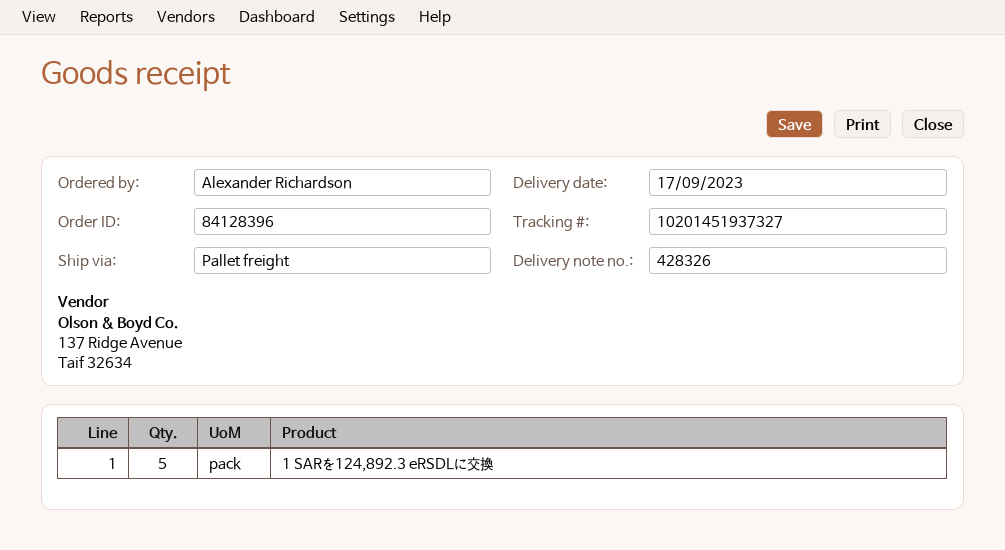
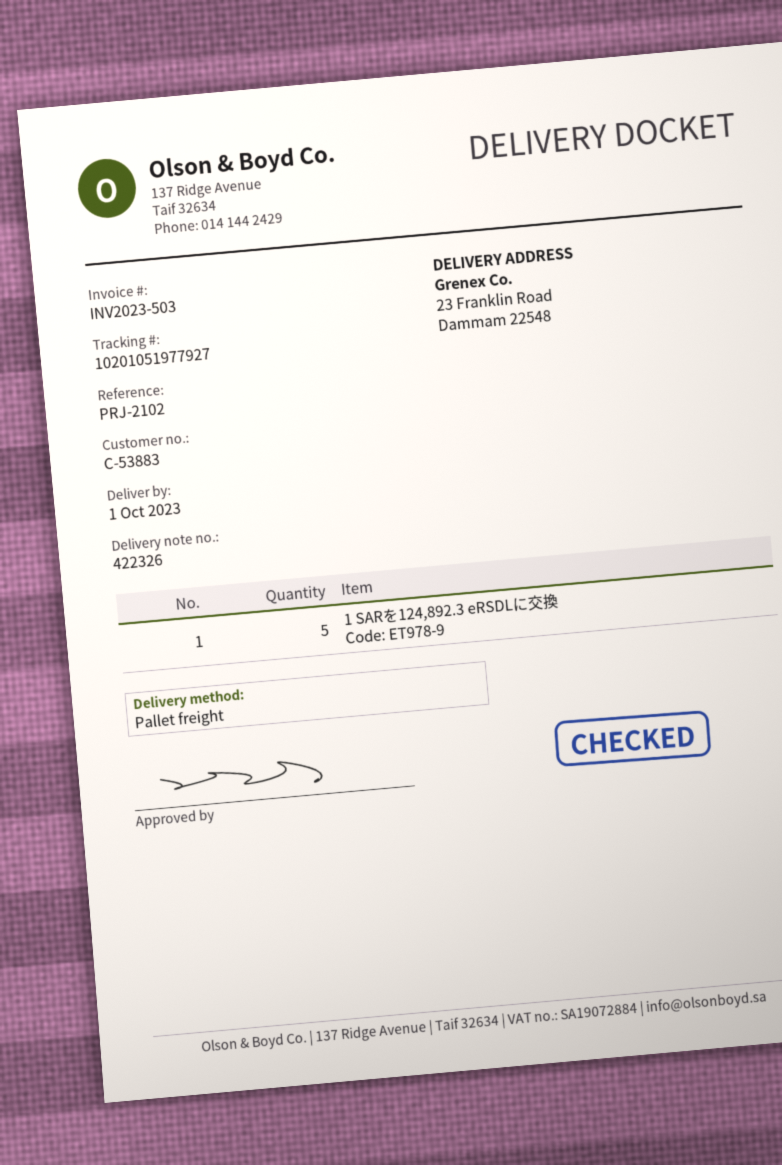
delivery note number: 428326 -> 422326
delivery date: 2023-09-17 -> 2023-10-01
tracking number: 10201451937327 -> 10201051977927

